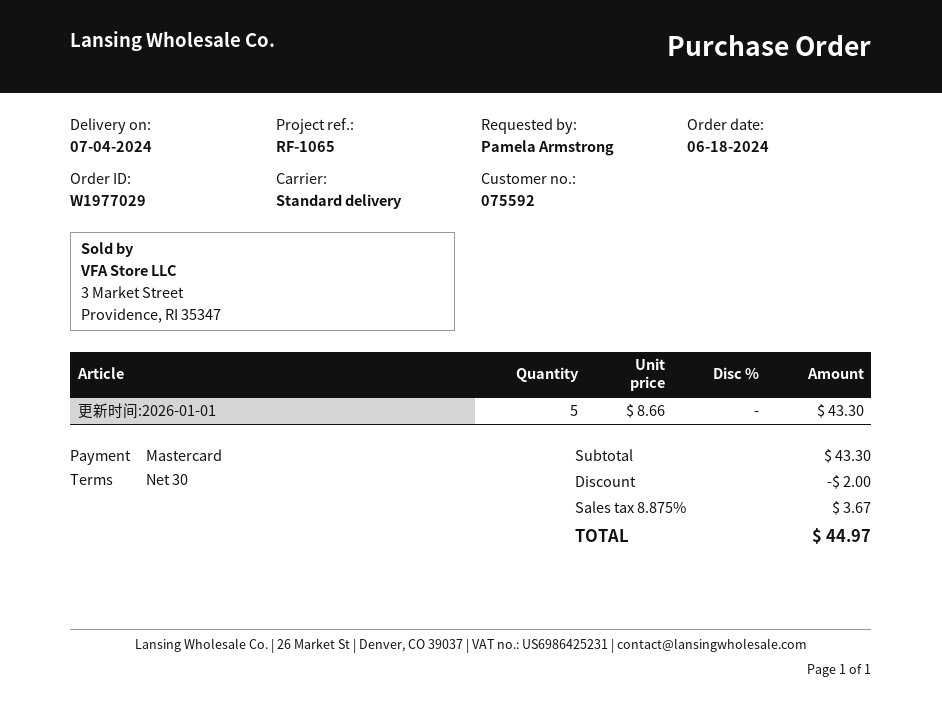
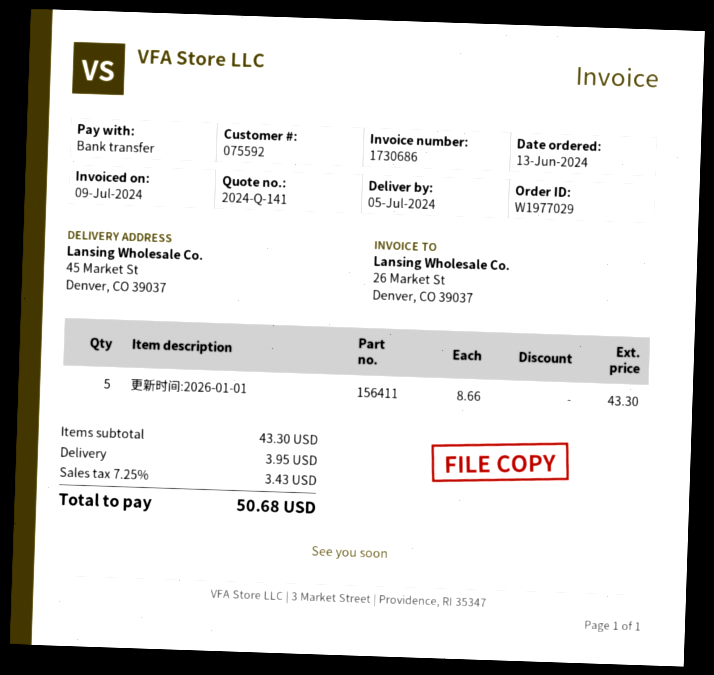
order date: 2024-06-18 -> 2024-06-13
delivery date: 2024-07-04 -> 2024-07-05
payment method: Mastercard -> bank transfer
discount: 2.00 -> none
shipping: none -> 3.95
tax: 8.875% = 3.67 -> 7.25% = 3.43
total: 44.97 -> 50.68

